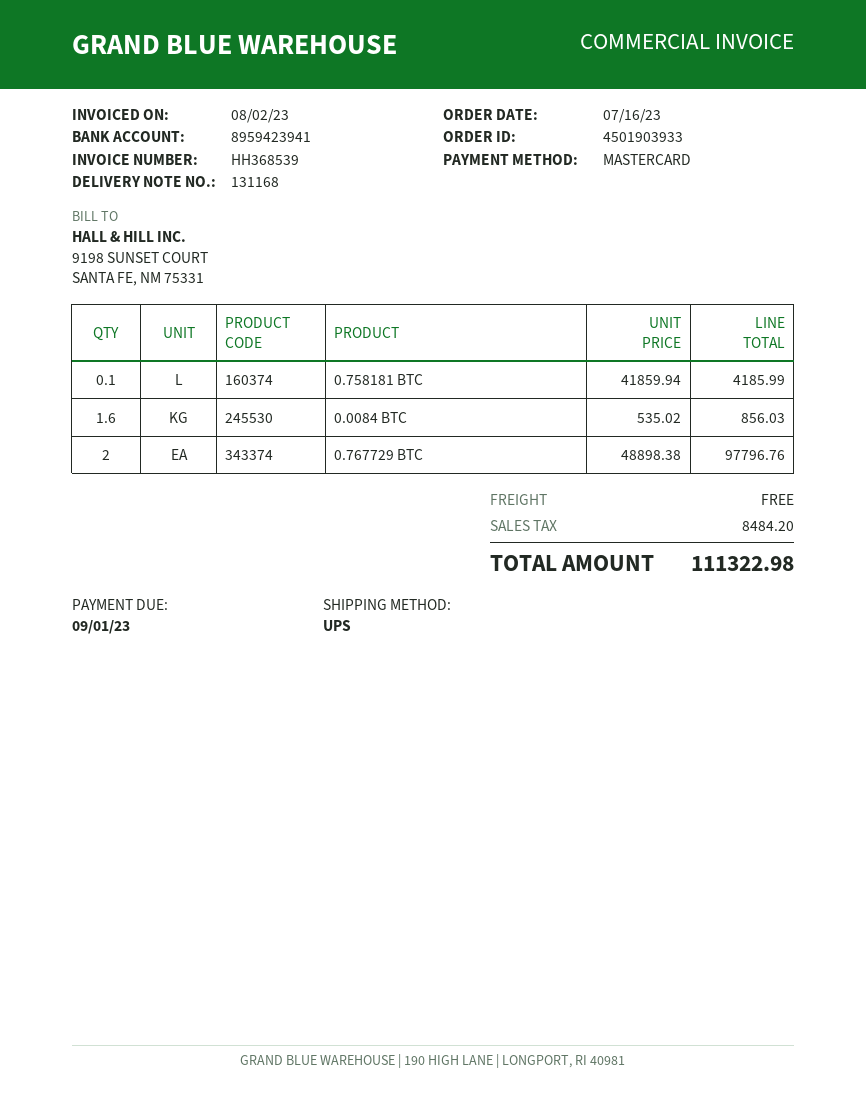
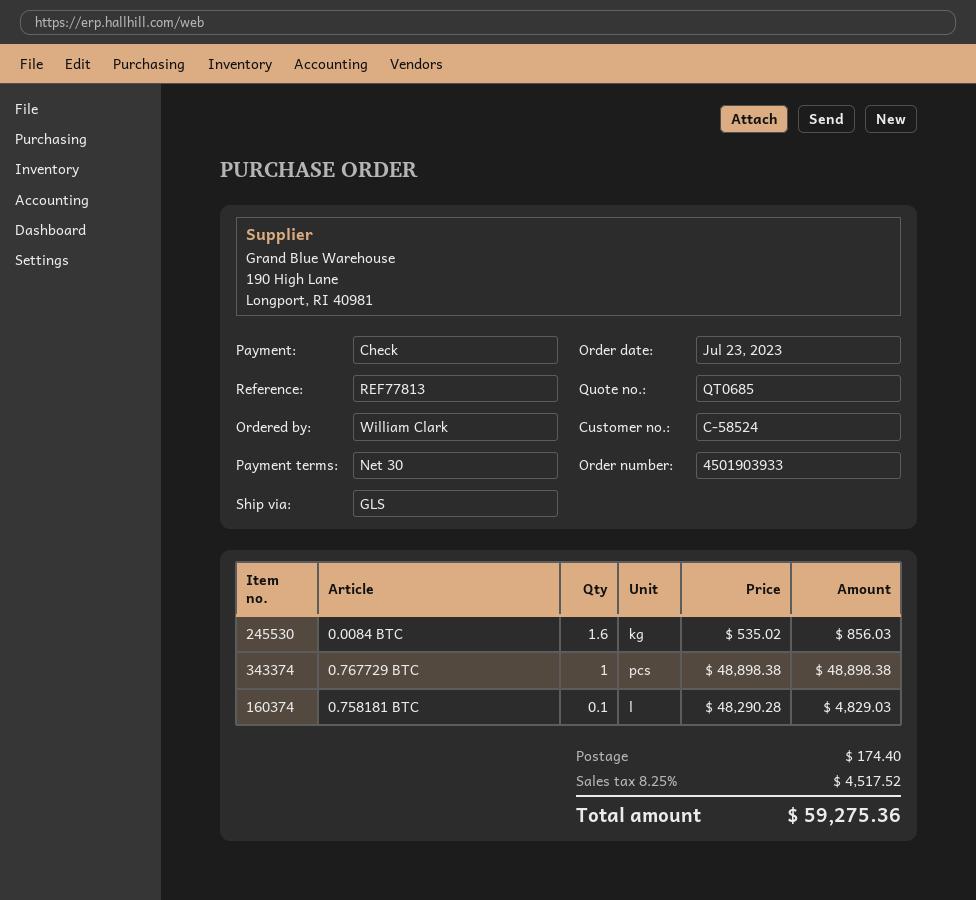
order date: 2023-07-16 -> 2023-07-23
payment method: Mastercard -> cheque
shipping method: UPS -> GLS
0.758181 BTC: 0.1 x 41859.94 = 4185.99 -> 0.1 x 48290.28 = 4829.03
0.767729 BTC: 2 x 48898.38 = 97796.76 -> 1 x 48898.38 = 48898.38
shipping: 0.00 -> 174.40
tax: 8484.20 -> 4517.52
total: 111322.98 -> 59275.36

